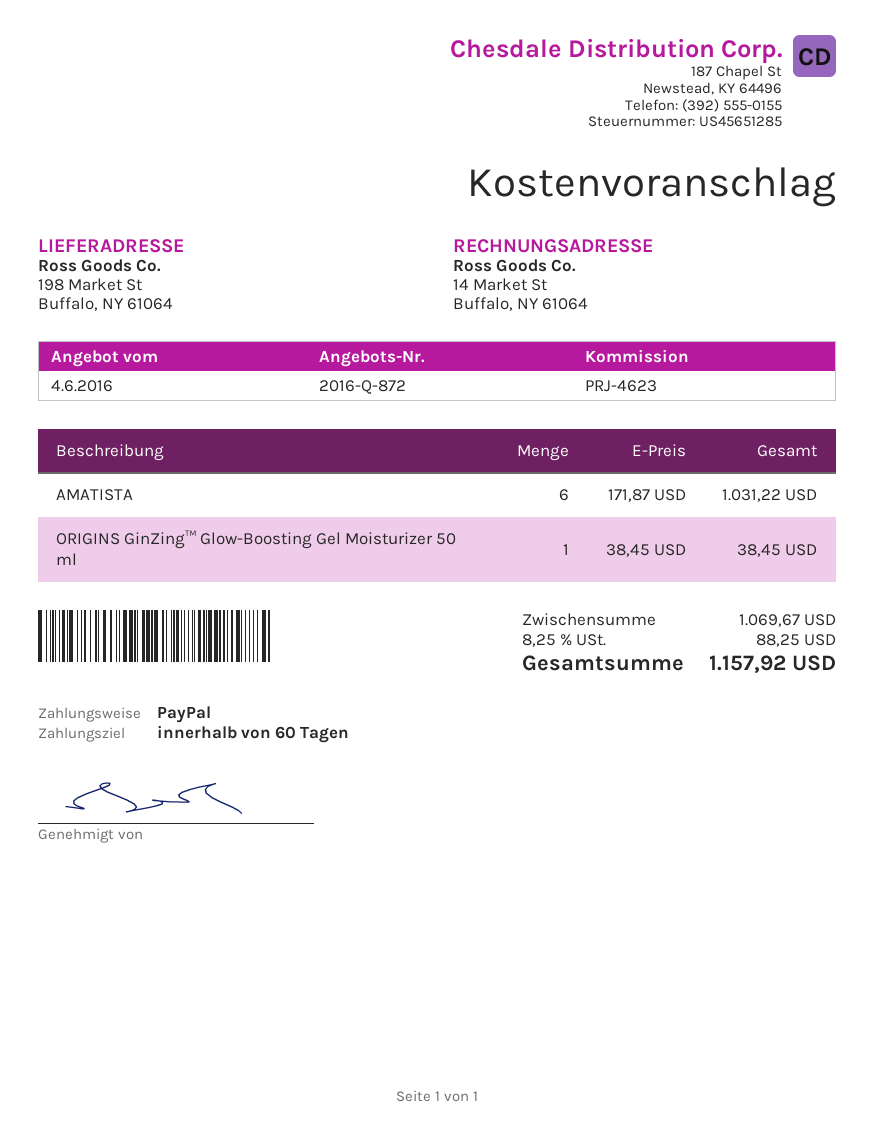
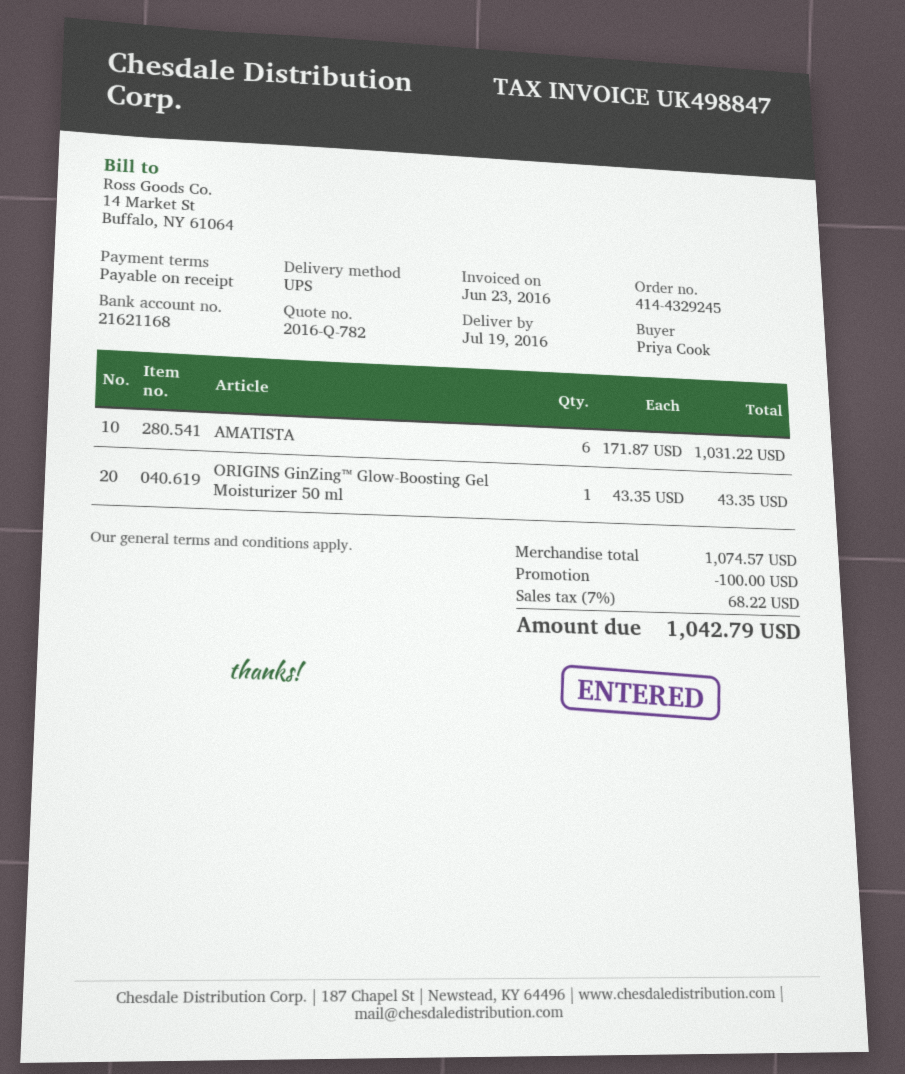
quote number: 2016-Q-872 -> 2016-Q-782
payment terms: 60 days -> on receipt
ORIGINS GinZing™ Glow-Boosting Gel Moisturizer 50 ml: 1 x 38.45 = 38.45 -> 1 x 43.35 = 43.35
subtotal: 1069.67 -> 1074.57
discount: none -> 100.00
tax: 8.25% = 88.25 -> 7% = 68.22
total: 1157.92 -> 1042.79

